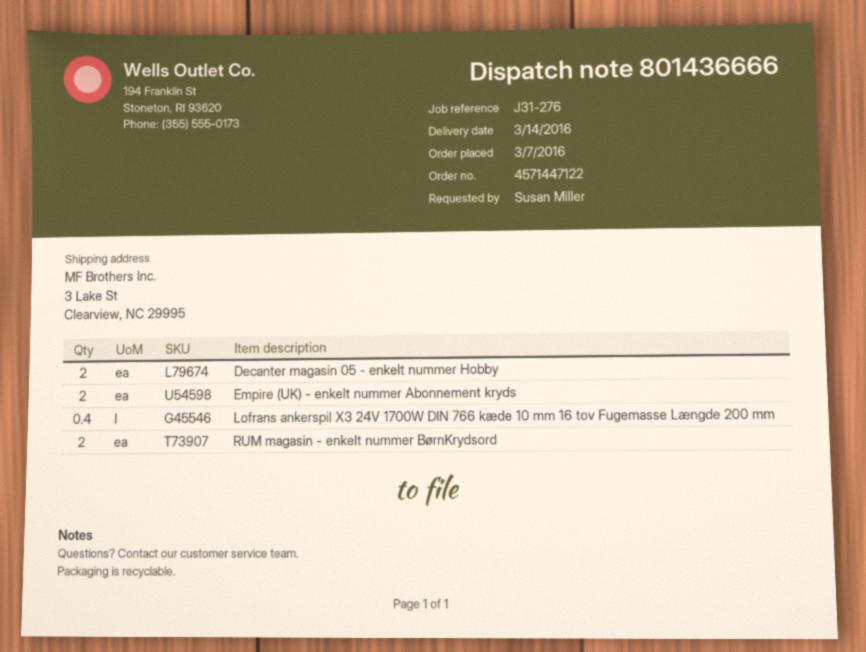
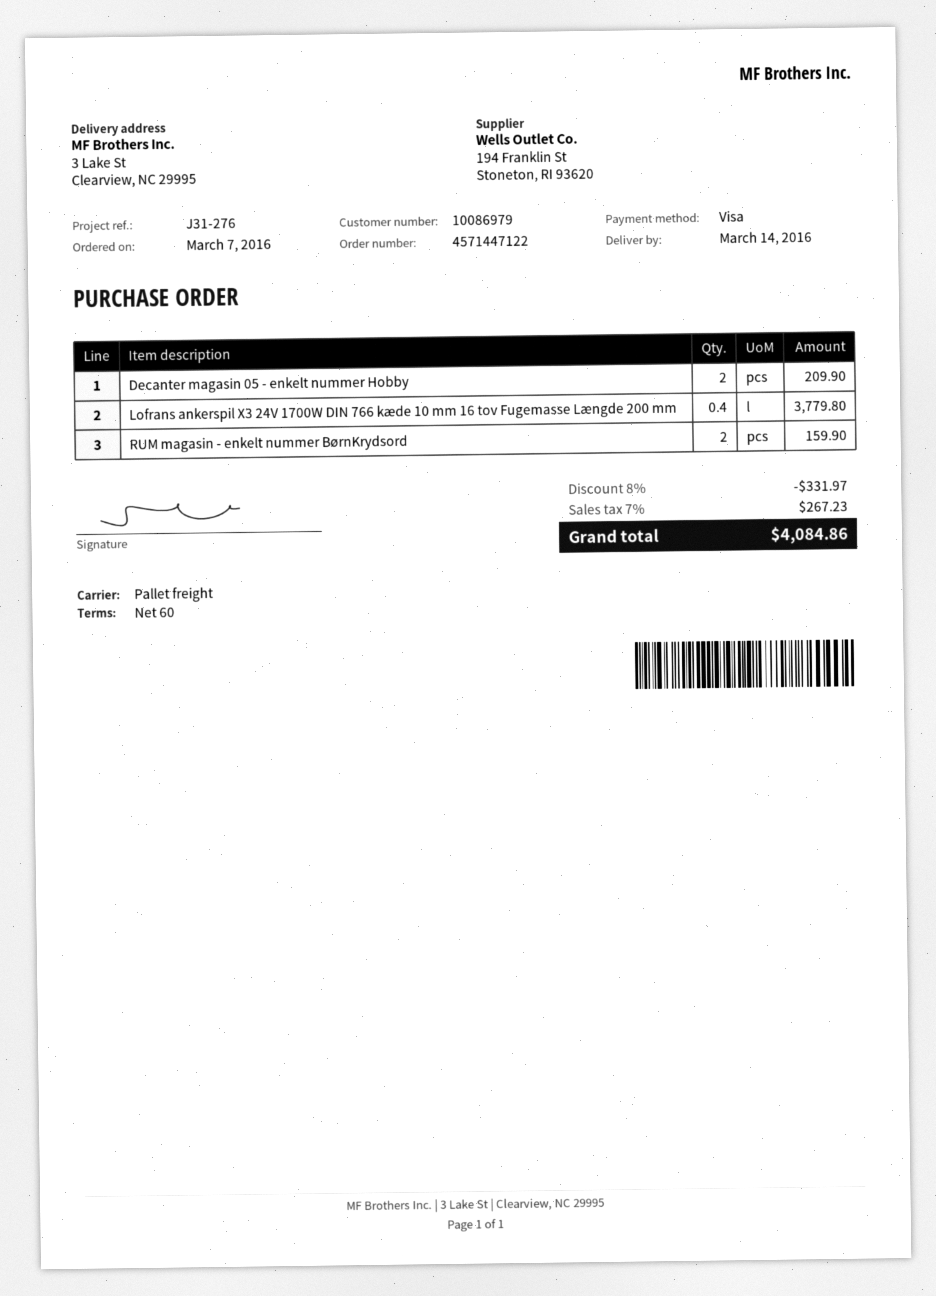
Empire (UK) - enkelt nummer Abonnement kryds: 2 -> none

